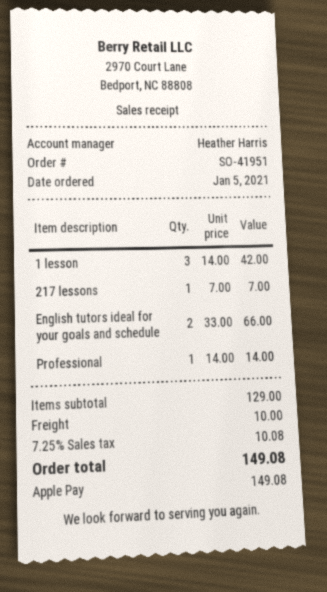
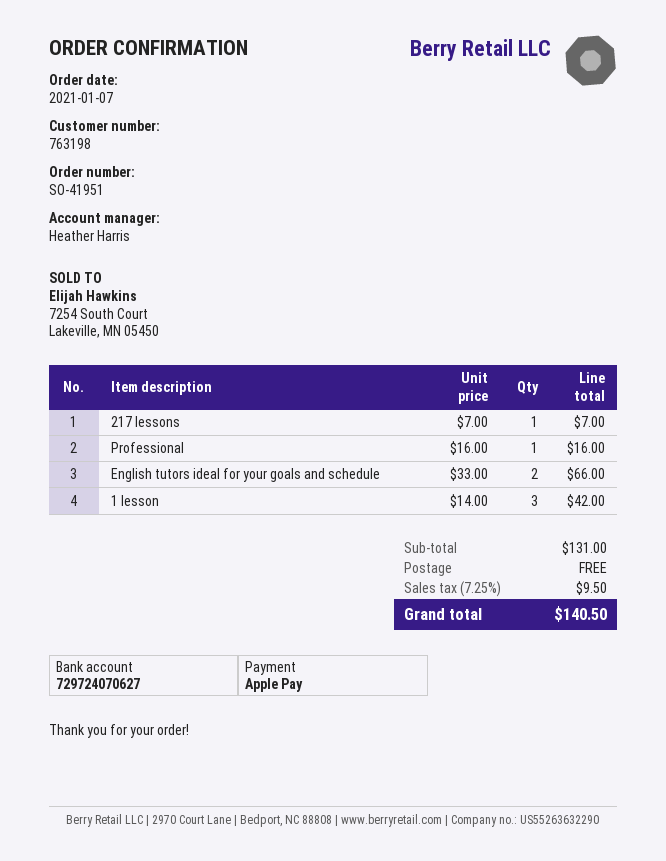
order date: 2021-01-05 -> 2021-01-07
Professional: 1 x 14.00 = 14.00 -> 1 x 16.00 = 16.00
subtotal: 129.00 -> 131.00
shipping: 10.00 -> 0.00
tax: 7.25% = 10.08 -> 7.25% = 9.50
total: 149.08 -> 140.50

